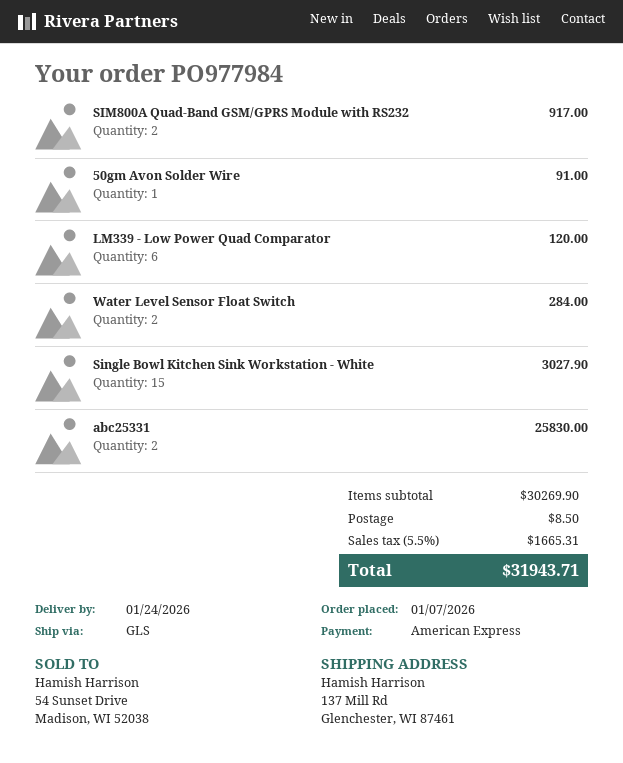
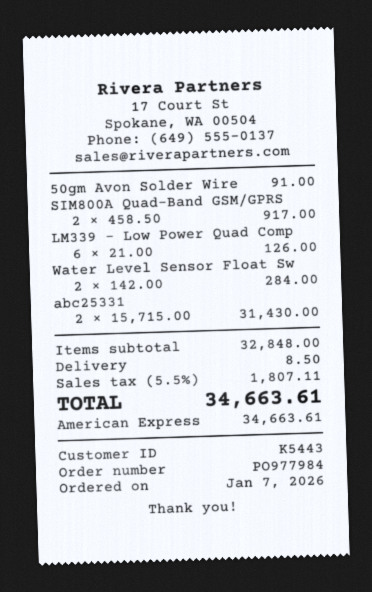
LM339 - Low Power Quad Comparator: 6 for 120.00 -> 6 for 126.00
Single Bowl Kitchen Sink Workstation - White: 15 for 3027.90 -> none
abc25331: 2 for 25830.00 -> 2 for 31430.00
subtotal: 30269.90 -> 32848.00
tax: 5.5% = 1665.31 -> 5.5% = 1807.11
total: 31943.71 -> 34663.61

